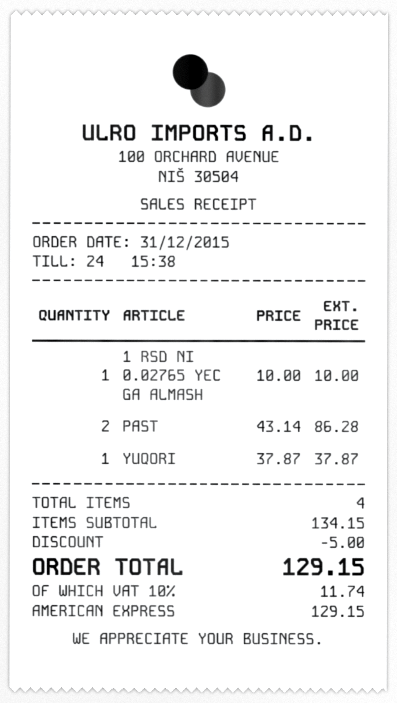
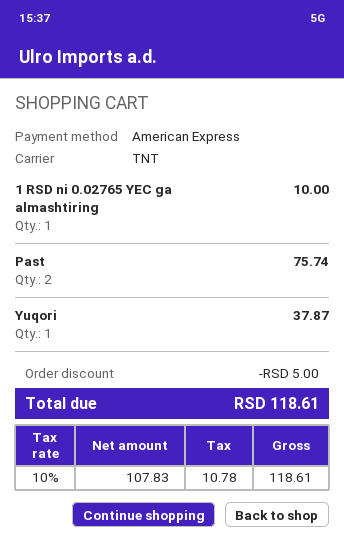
PAST: 2 for 86.28 -> 2 for 75.74
tax: 10% = 11.74 -> 10% = 10.78
total: 129.15 -> 118.61

